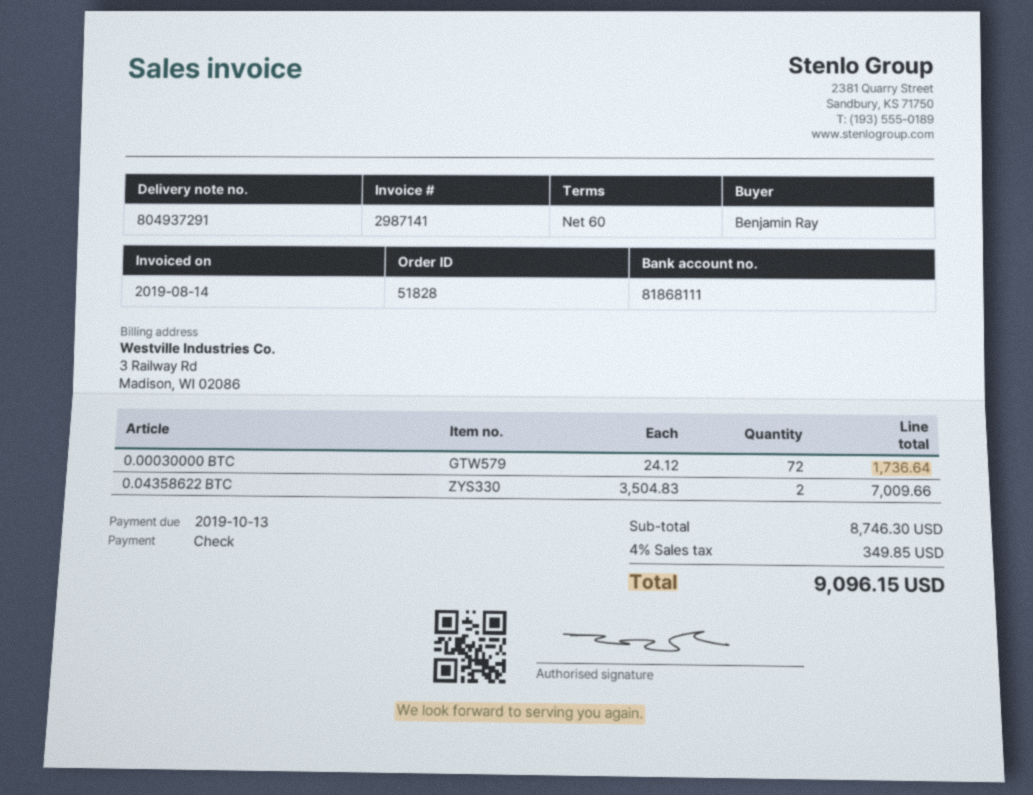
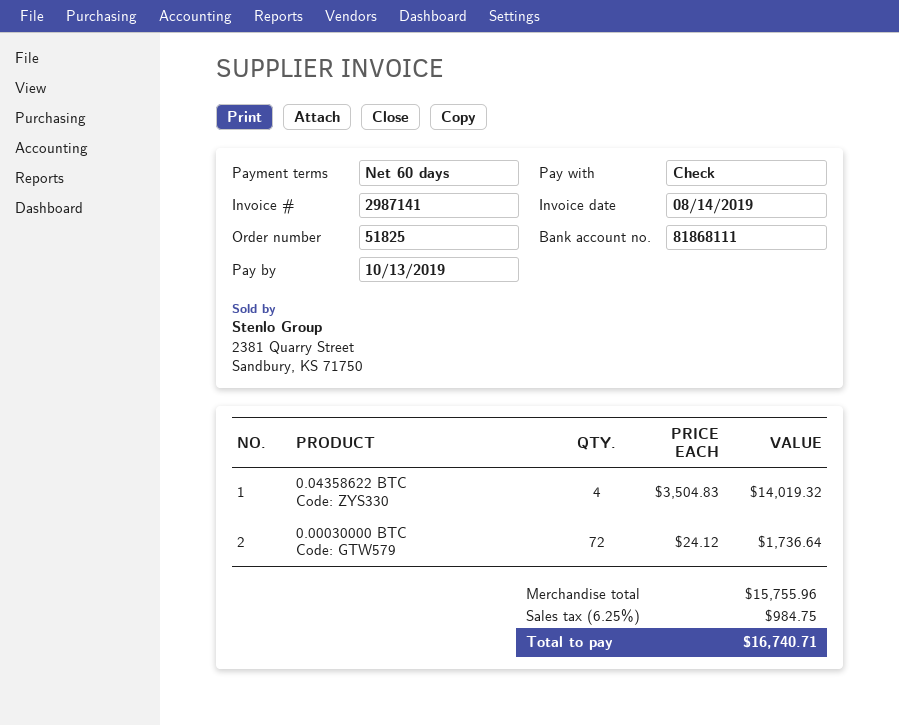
order number: 51828 -> 51825
0.04358622 BTC: 2 x 3504.83 = 7009.66 -> 4 x 3504.83 = 14019.32
subtotal: 8746.30 -> 15755.96
tax: 4% = 349.85 -> 6.25% = 984.75
total: 9096.15 -> 16740.71

